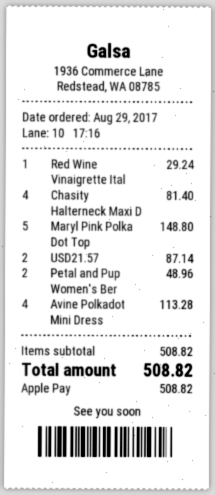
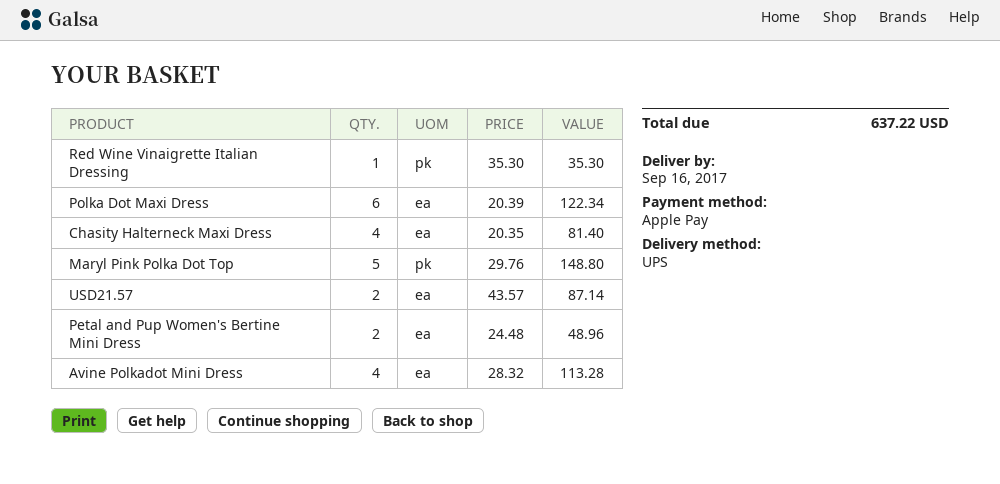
Red Wine Vinaigrette Ital: 1 for 29.24 -> 1 for 35.30
Polka Dot Maxi Dress: none -> 6 for 122.34
total: 508.82 -> 637.22

